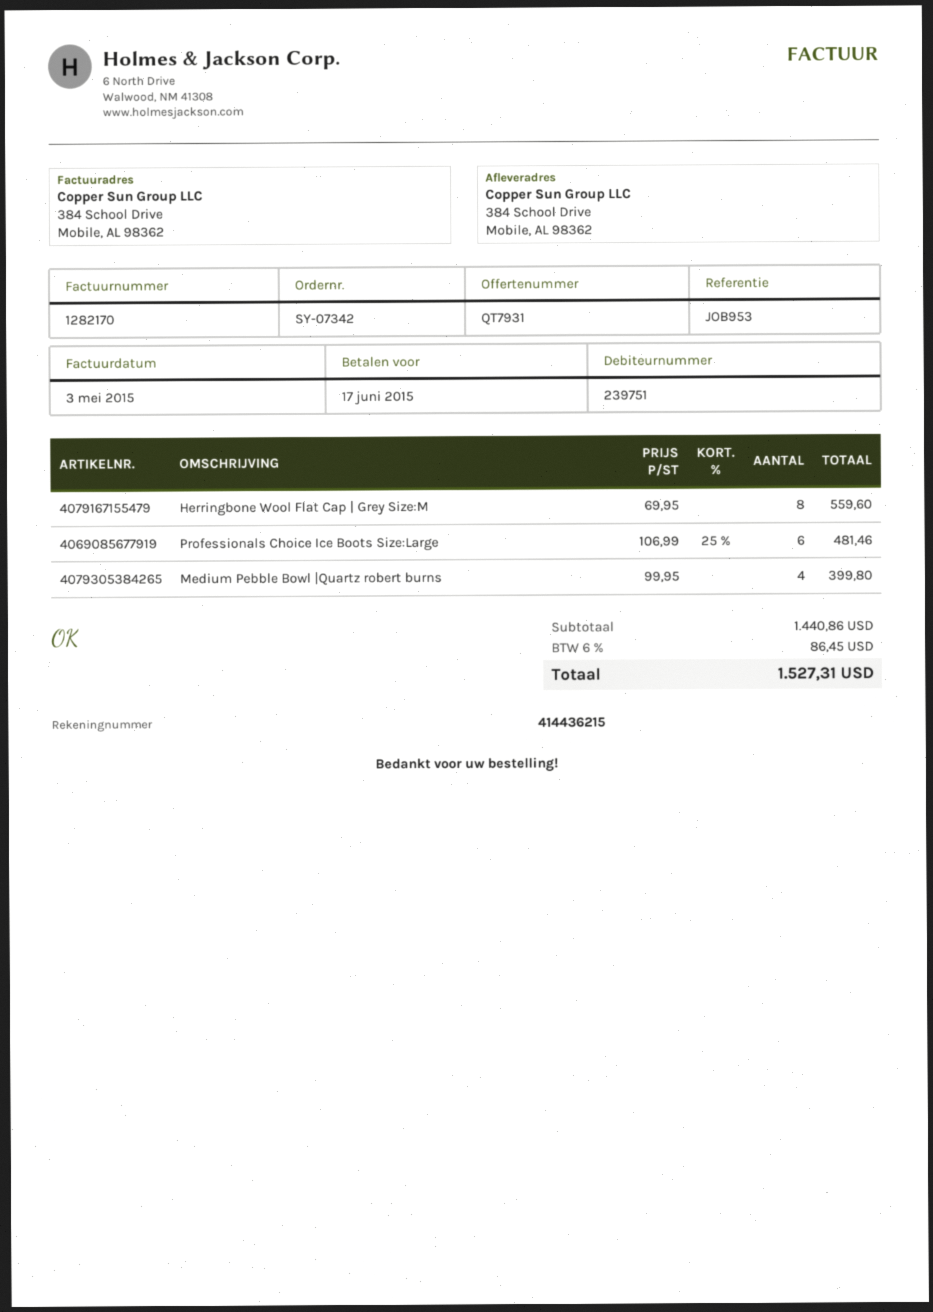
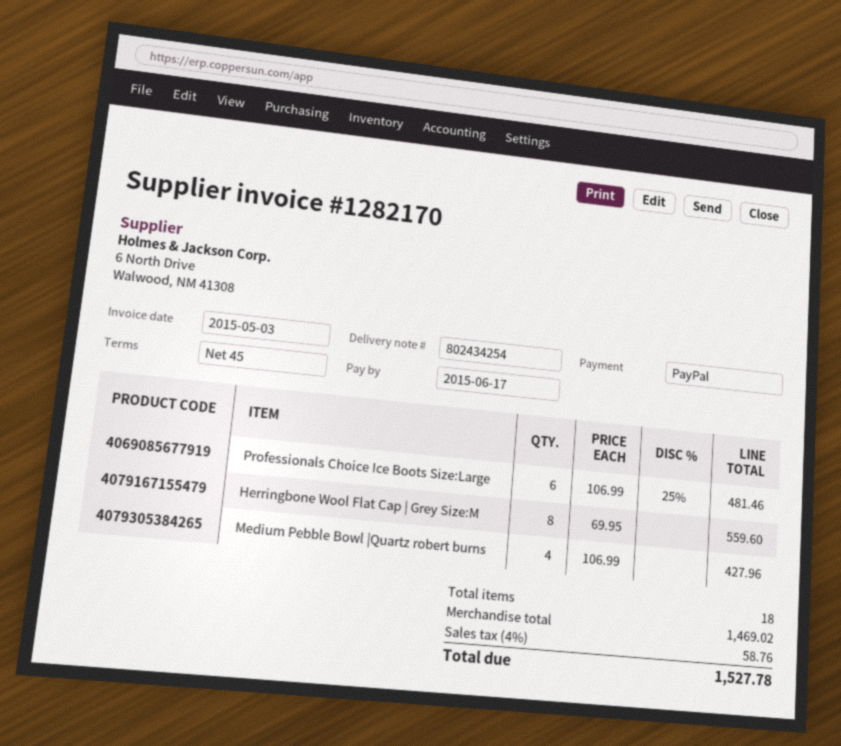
Medium Pebble Bowl |Quartz robert burns: 4 x 99.95 = 399.80 -> 4 x 106.99 = 427.96
subtotal: 1440.86 -> 1469.02
tax: 6% = 86.45 -> 4% = 58.76
total: 1527.31 -> 1527.78

